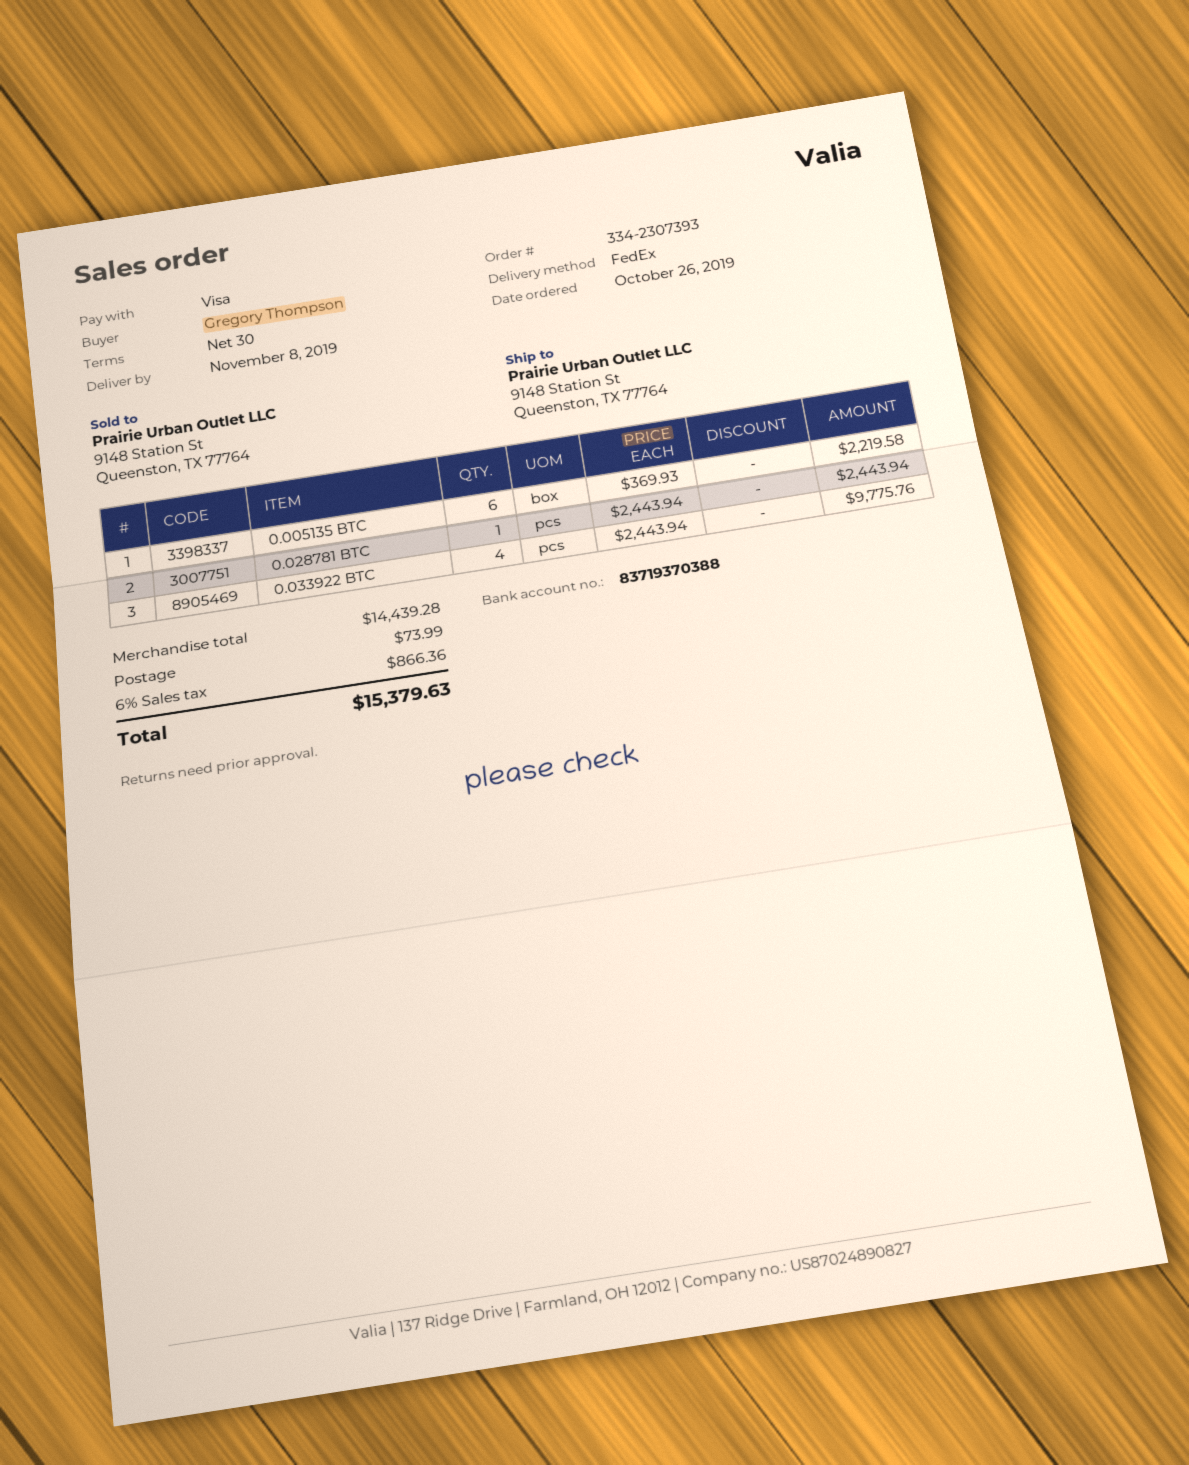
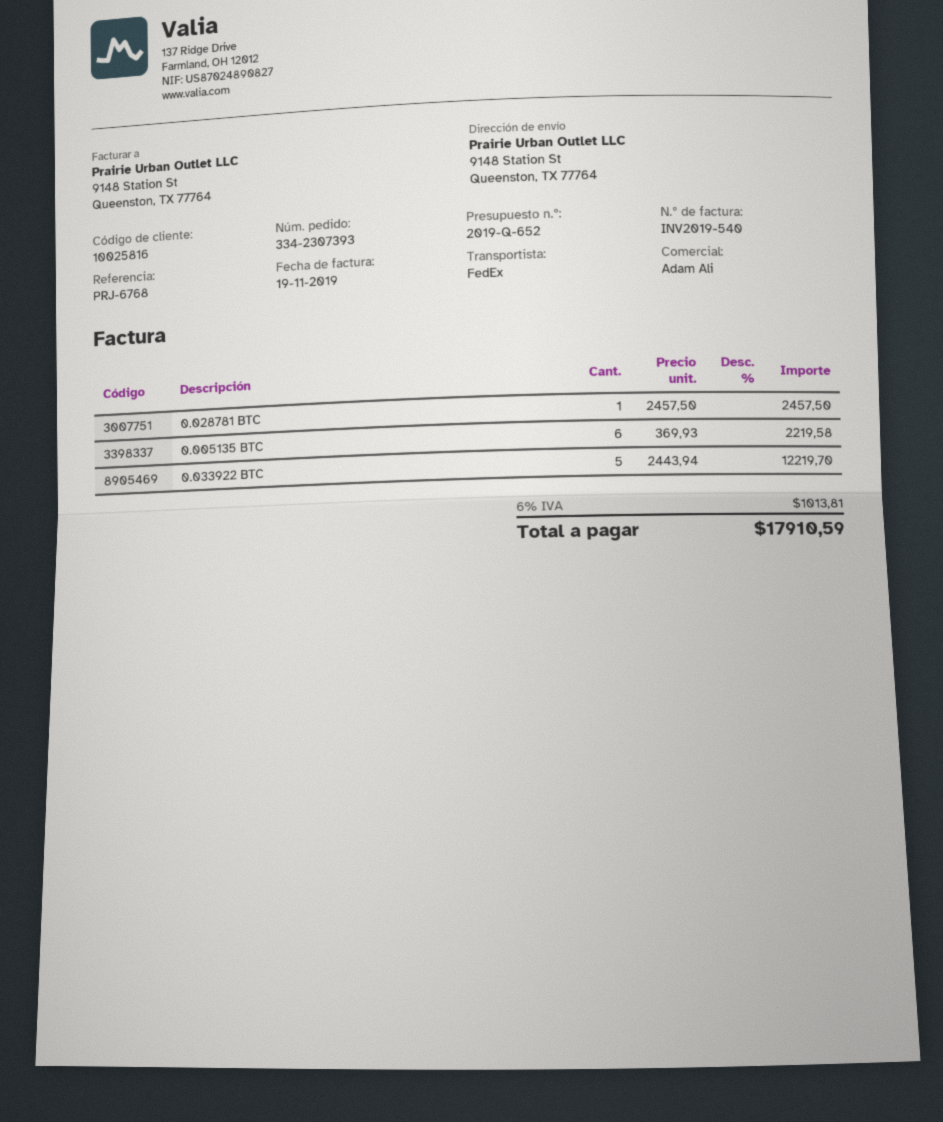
0.028781 BTC: 1 x 2443.94 = 2443.94 -> 1 x 2457.50 = 2457.50
0.033922 BTC: 4 x 2443.94 = 9775.76 -> 5 x 2443.94 = 12219.70
shipping: 73.99 -> none
tax: 6% = 866.36 -> 6% = 1013.81
total: 15379.63 -> 17910.59

